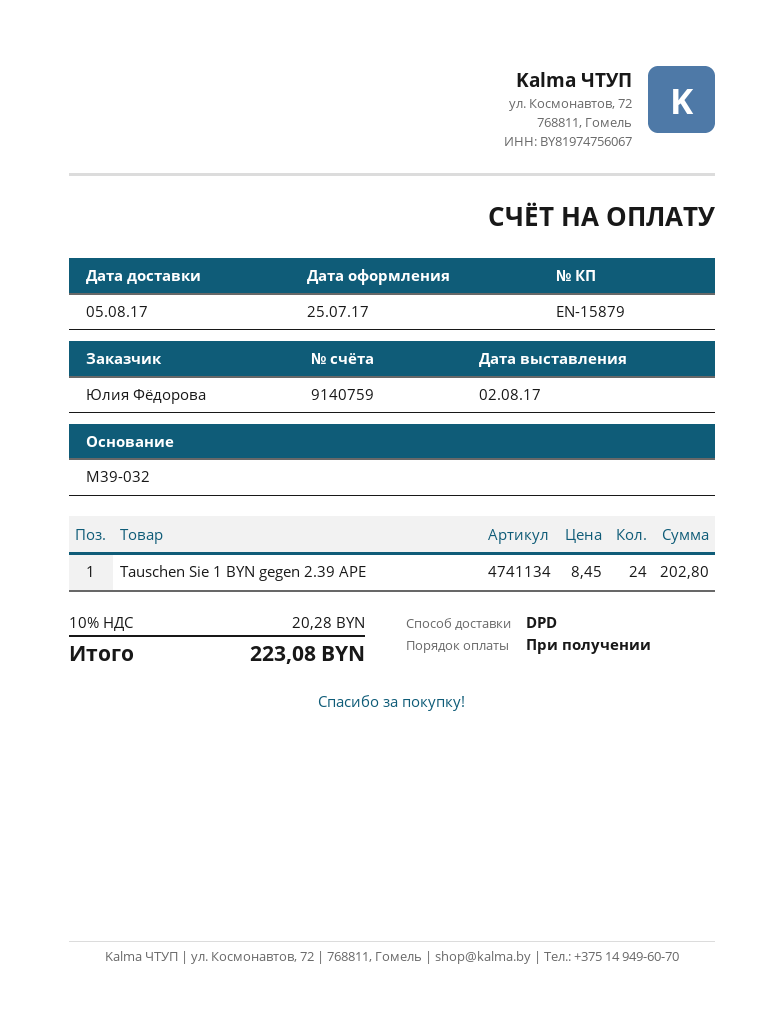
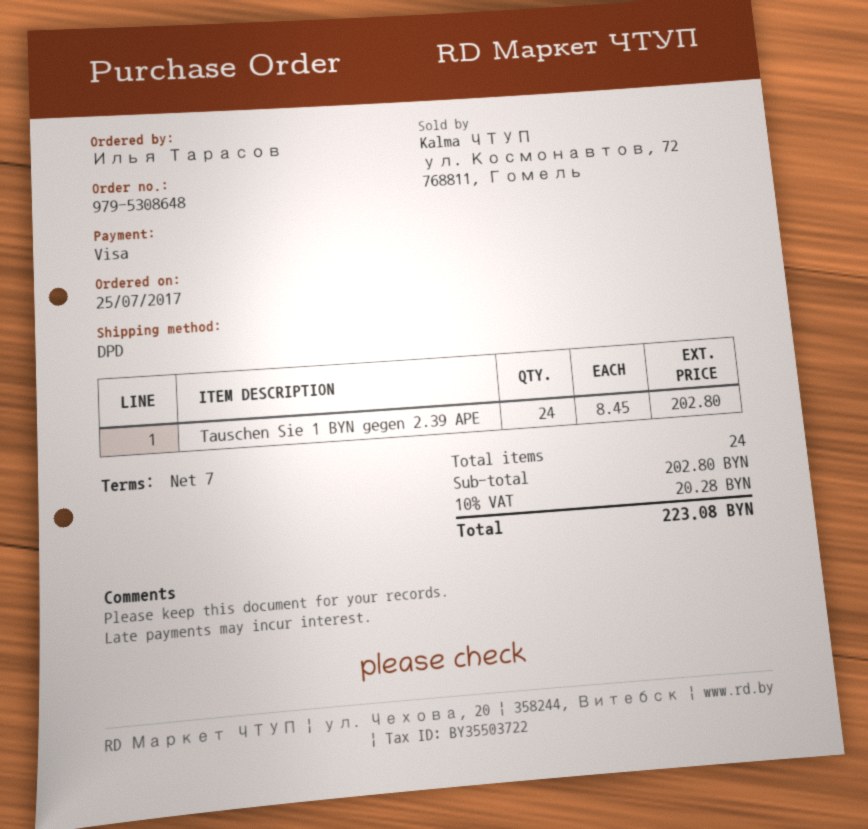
payment terms: on receipt -> 7 days
ordered by: Юлия Фёдорова -> Илья Тарасов

